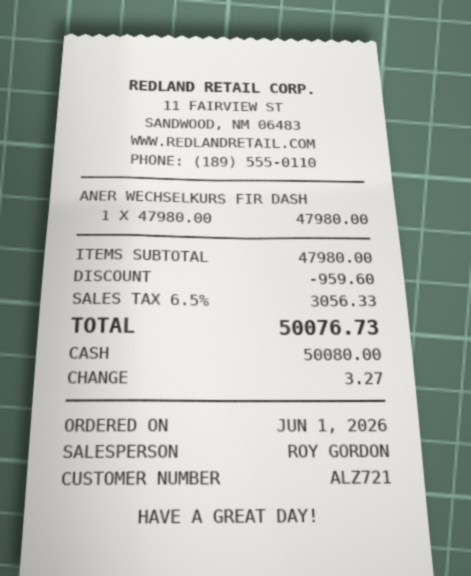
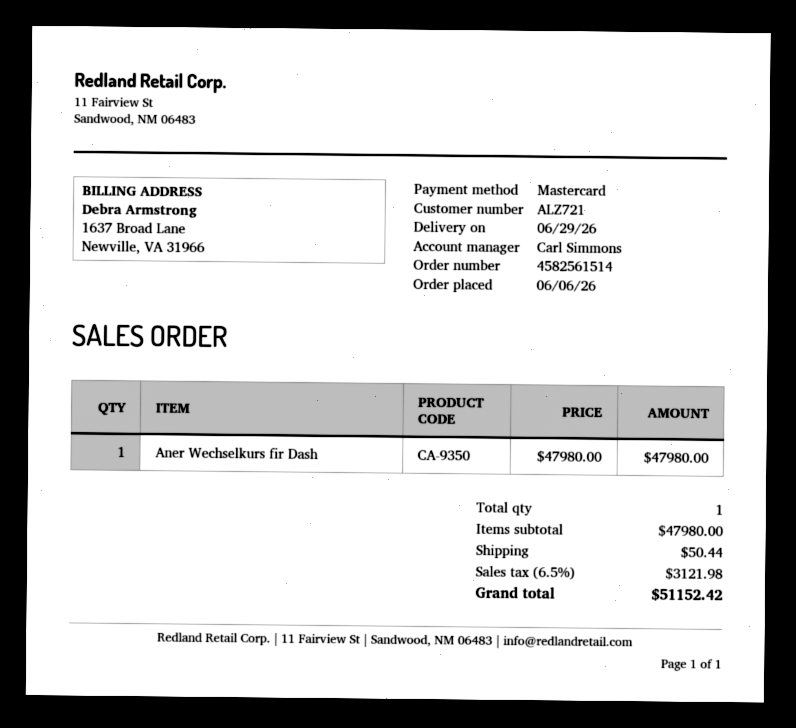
order date: 2026-06-01 -> 2026-06-06
sales rep: ROY GORDON -> Carl Simmons
payment method: cash -> Mastercard
discount: 959.60 -> none
shipping: none -> 50.44
tax: 6.5% = 3056.33 -> 6.5% = 3121.98
total: 50076.73 -> 51152.42

